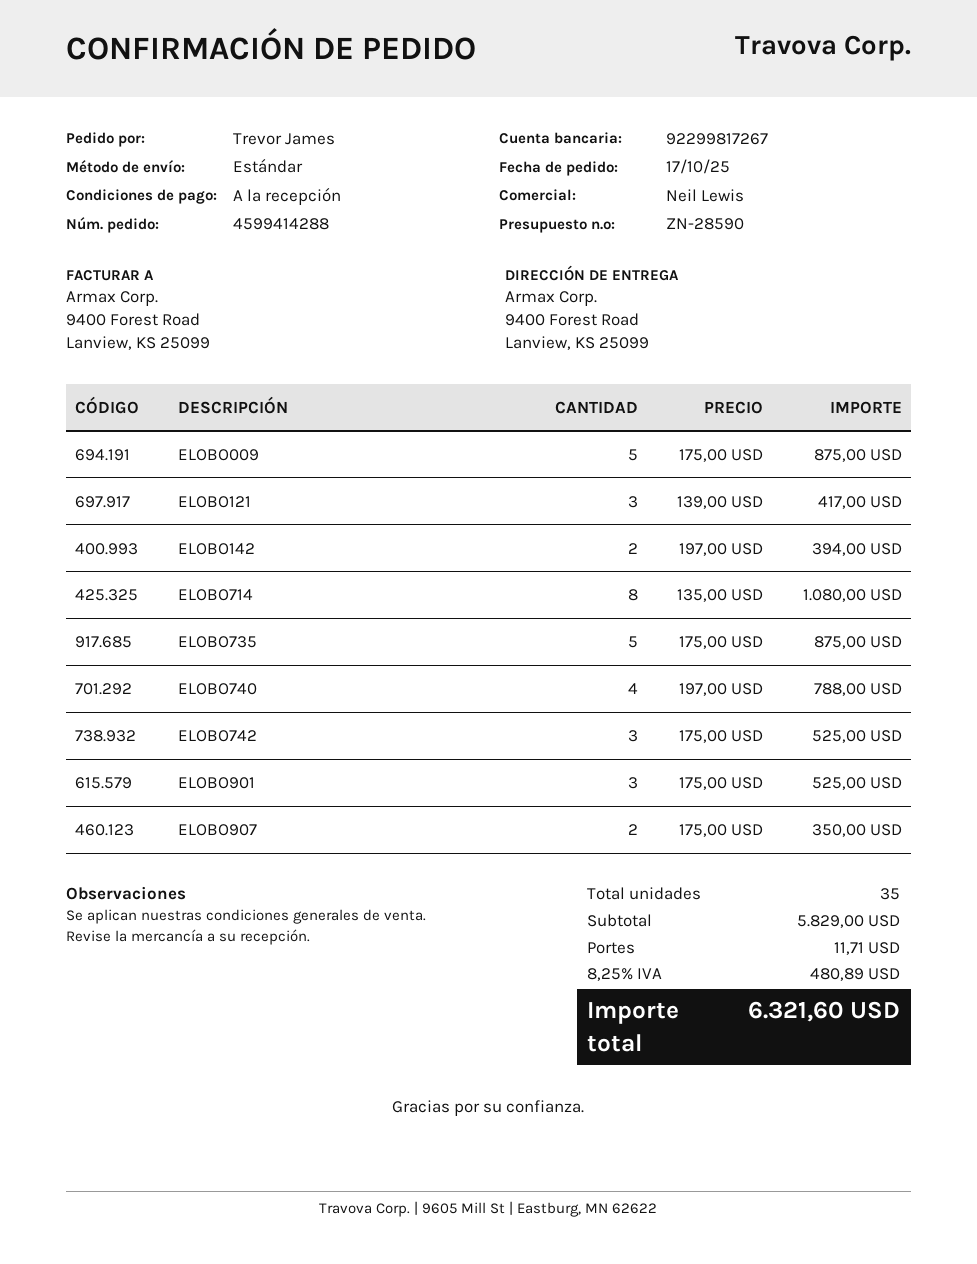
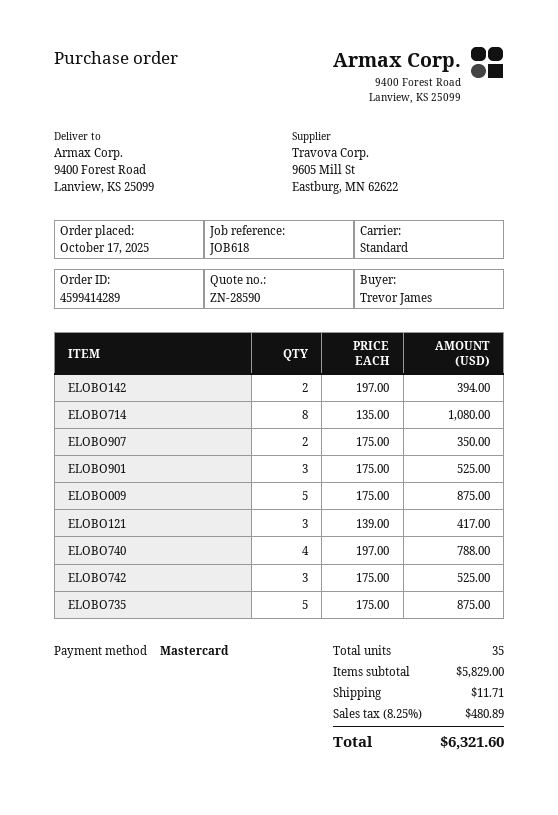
order number: 4599414288 -> 4599414289

